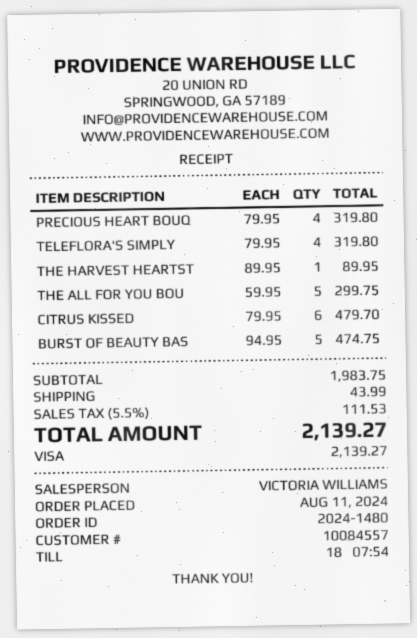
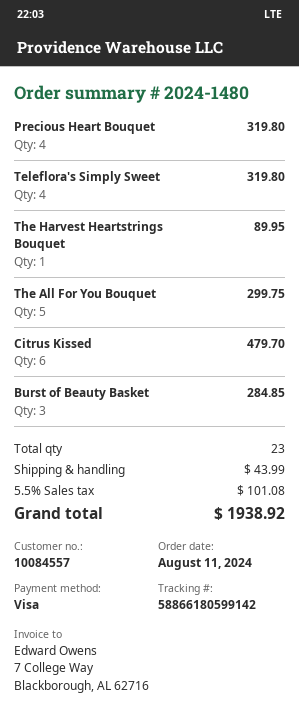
BURST OF BEAUTY BAS: 5 for 474.75 -> 3 for 284.85
tax: 5.5% = 111.53 -> 5.5% = 101.08
total: 2139.27 -> 1938.92

